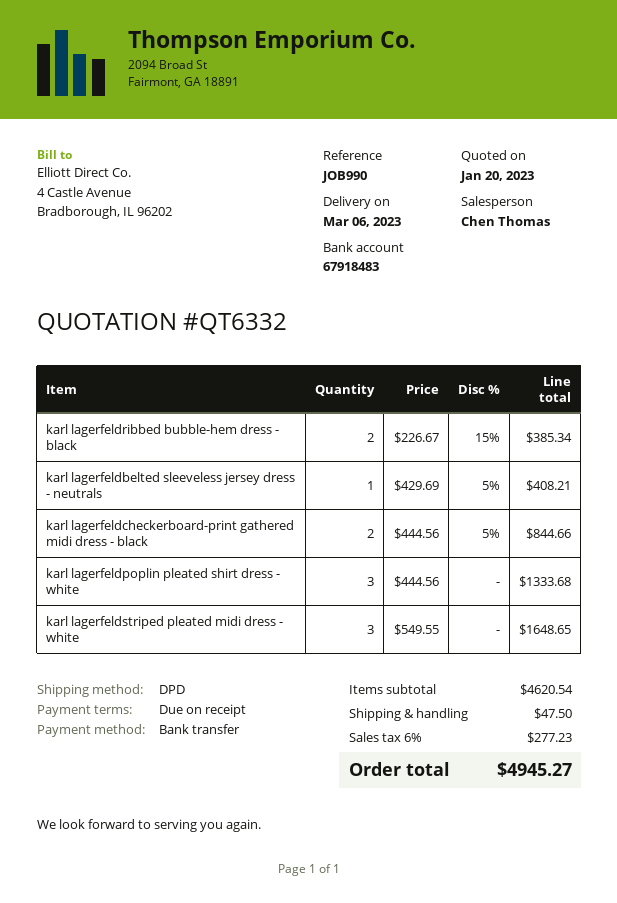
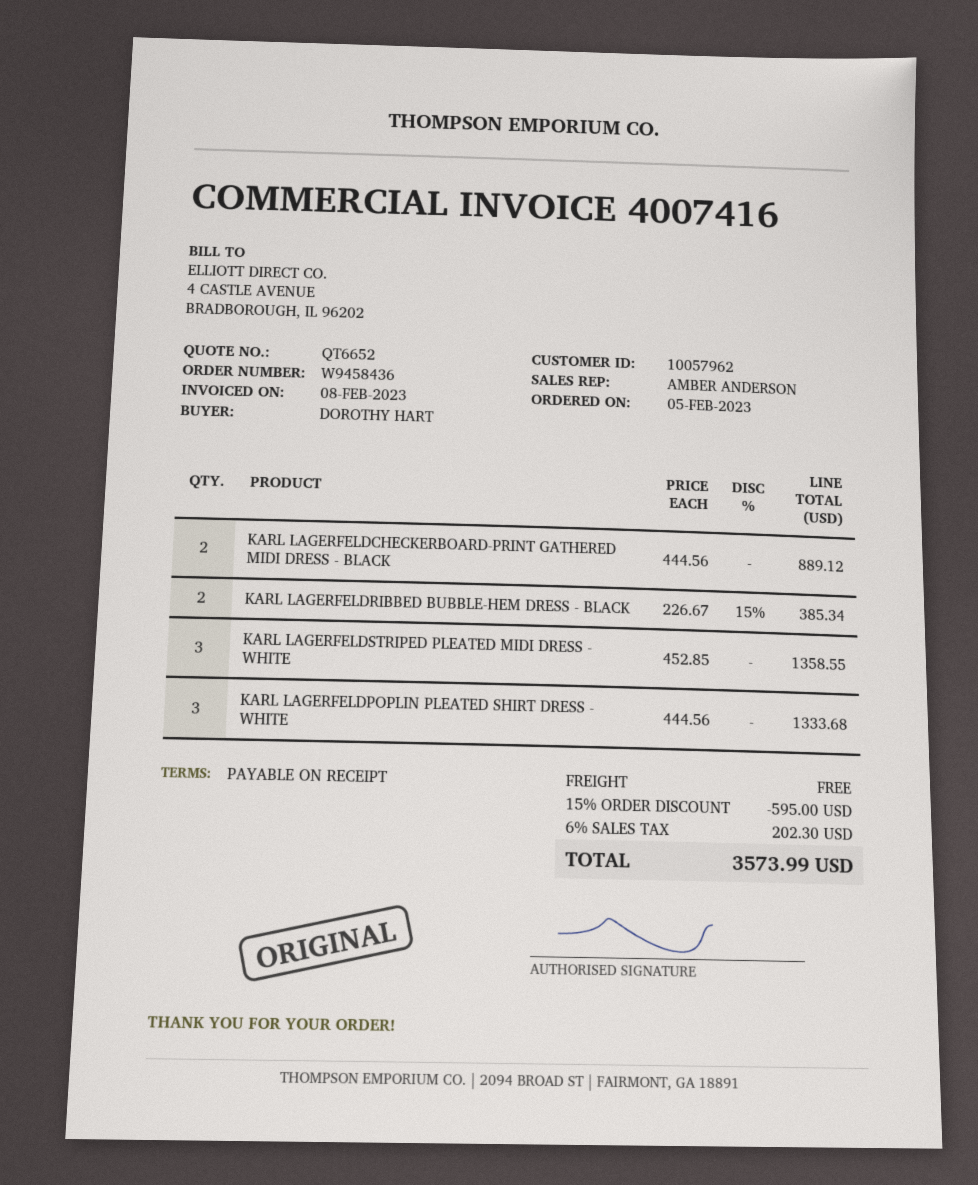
quote number: QT6332 -> QT6652
sales rep: Chen Thomas -> AMBER ANDERSON
karl lagerfeldbelted sleeveless jersey dress - neutrals: 1 x 429.69 - 5% = 408.21 -> none
karl lagerfeldcheckerboard-print gathered midi dress - black: 2 x 444.56 - 5% = 844.66 -> 2 x 444.56 = 889.12
karl lagerfeldstriped pleated midi dress - white: 3 x 549.55 = 1648.65 -> 3 x 452.85 = 1358.55
discount: none -> 15% = 595.00
shipping: 47.50 -> 0.00
tax: 6% = 277.23 -> 6% = 202.30
total: 4945.27 -> 3573.99

